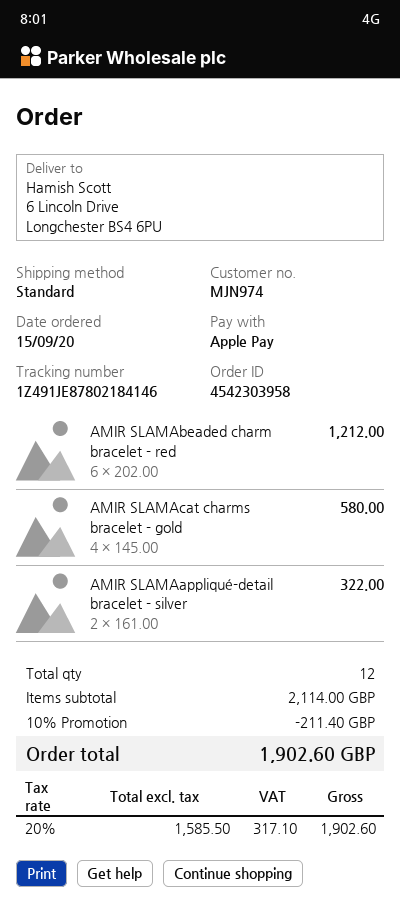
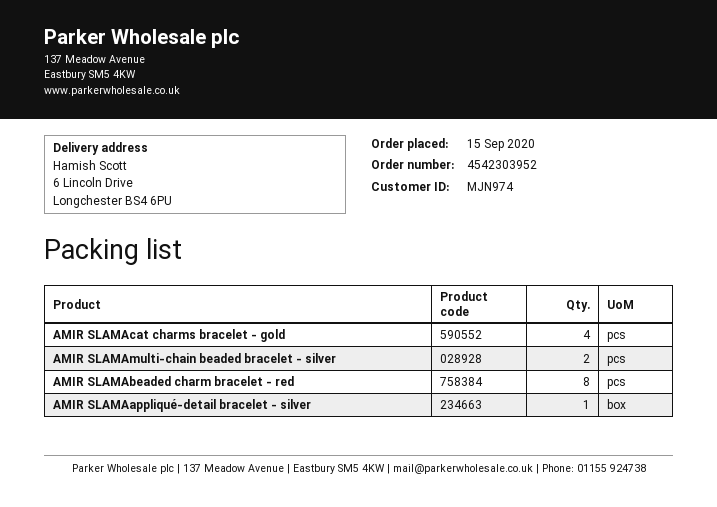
order number: 4542303958 -> 4542303952
AMIR SLAMAbeaded charm bracelet - red: 6 -> 8
AMIR SLAMAappliqué-detail bracelet - silver: 2 -> 1
AMIR SLAMAmulti-chain beaded bracelet - silver: none -> 2

